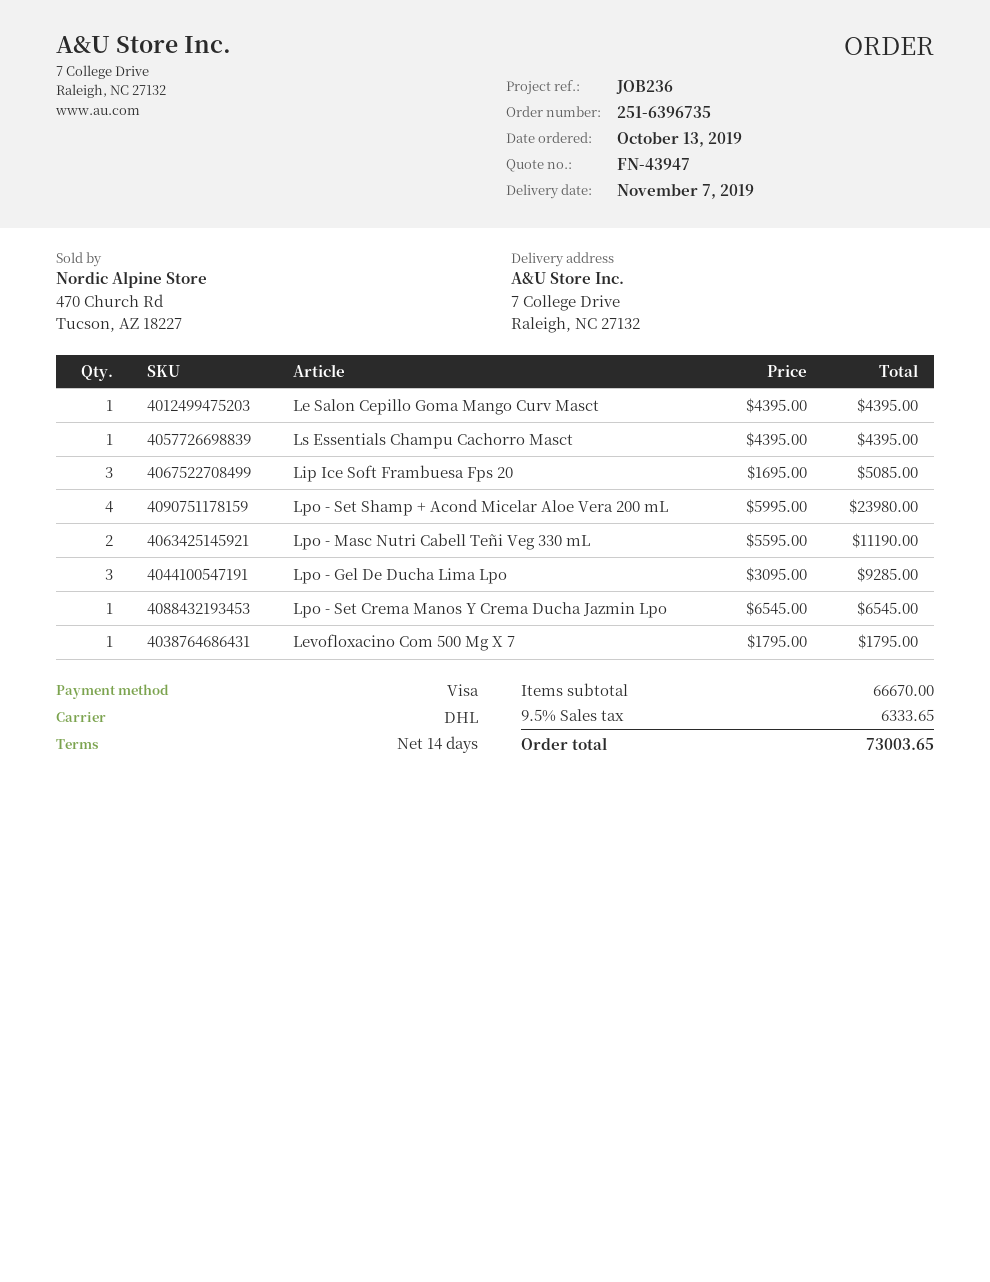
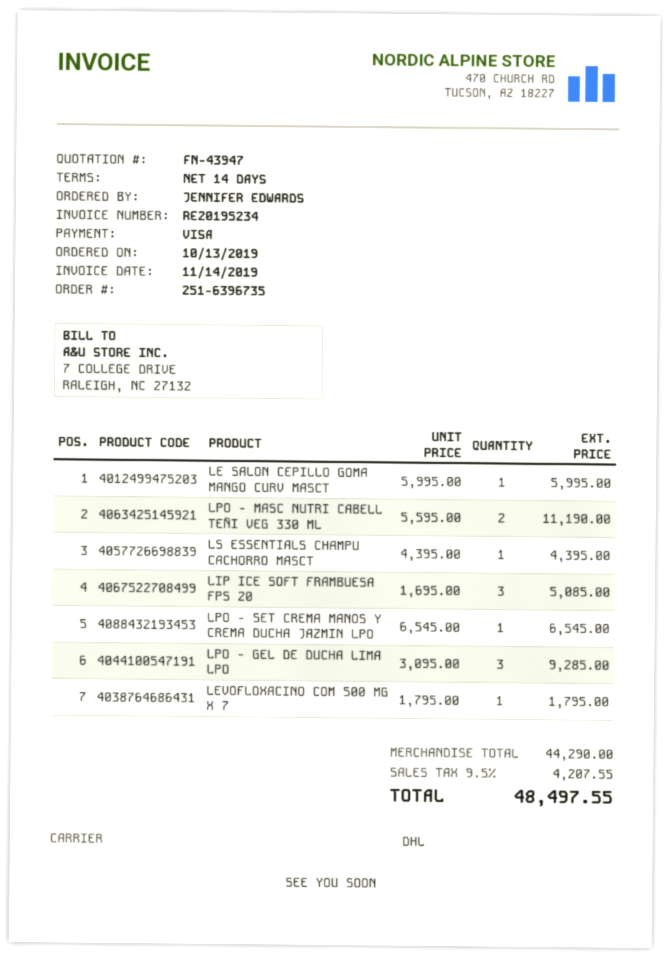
Le Salon Cepillo Goma Mango Curv Masct: 1 x 4395.00 = 4395.00 -> 1 x 5995.00 = 5995.00
Lpo - Set Shamp + Acond Micelar Aloe Vera 200 mL: 4 x 5995.00 = 23980.00 -> none
subtotal: 66670.00 -> 44290.00
tax: 9.5% = 6333.65 -> 9.5% = 4207.55
total: 73003.65 -> 48497.55

